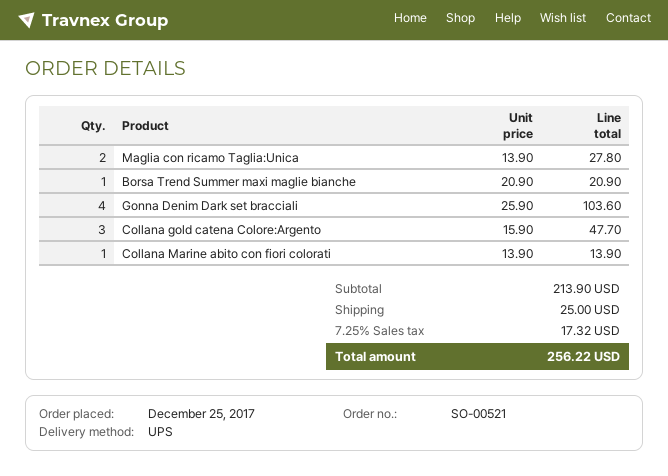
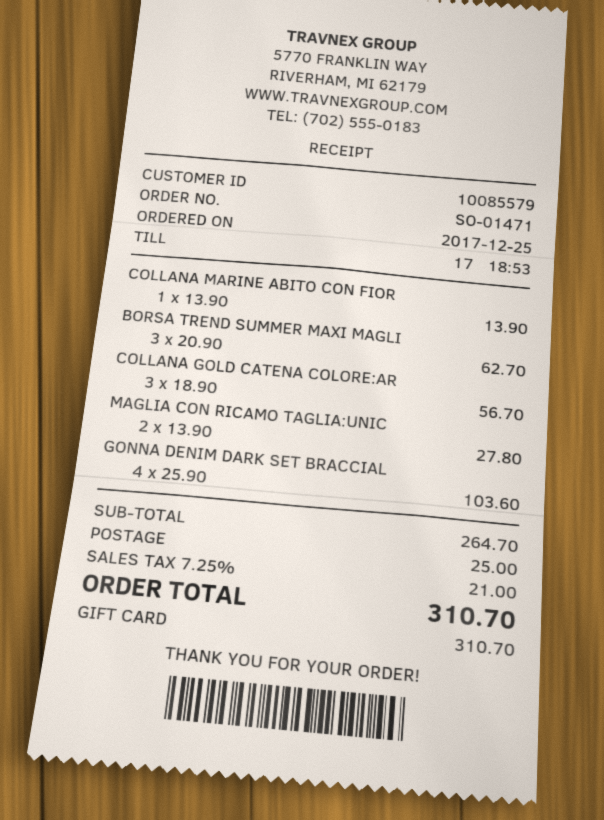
order number: SO-00521 -> SO-01471
Borsa Trend Summer maxi maglie bianche: 1 x 20.90 = 20.90 -> 3 x 20.90 = 62.70
Collana gold catena Colore:Argento: 3 x 15.90 = 47.70 -> 3 x 18.90 = 56.70
subtotal: 213.90 -> 264.70
tax: 7.25% = 17.32 -> 7.25% = 21.00
total: 256.22 -> 310.70

